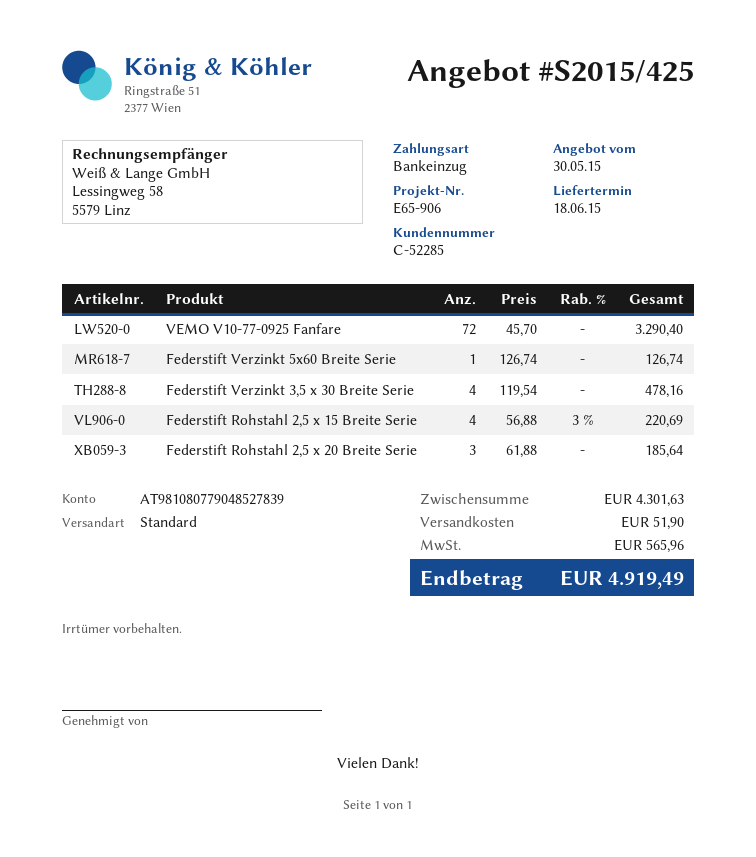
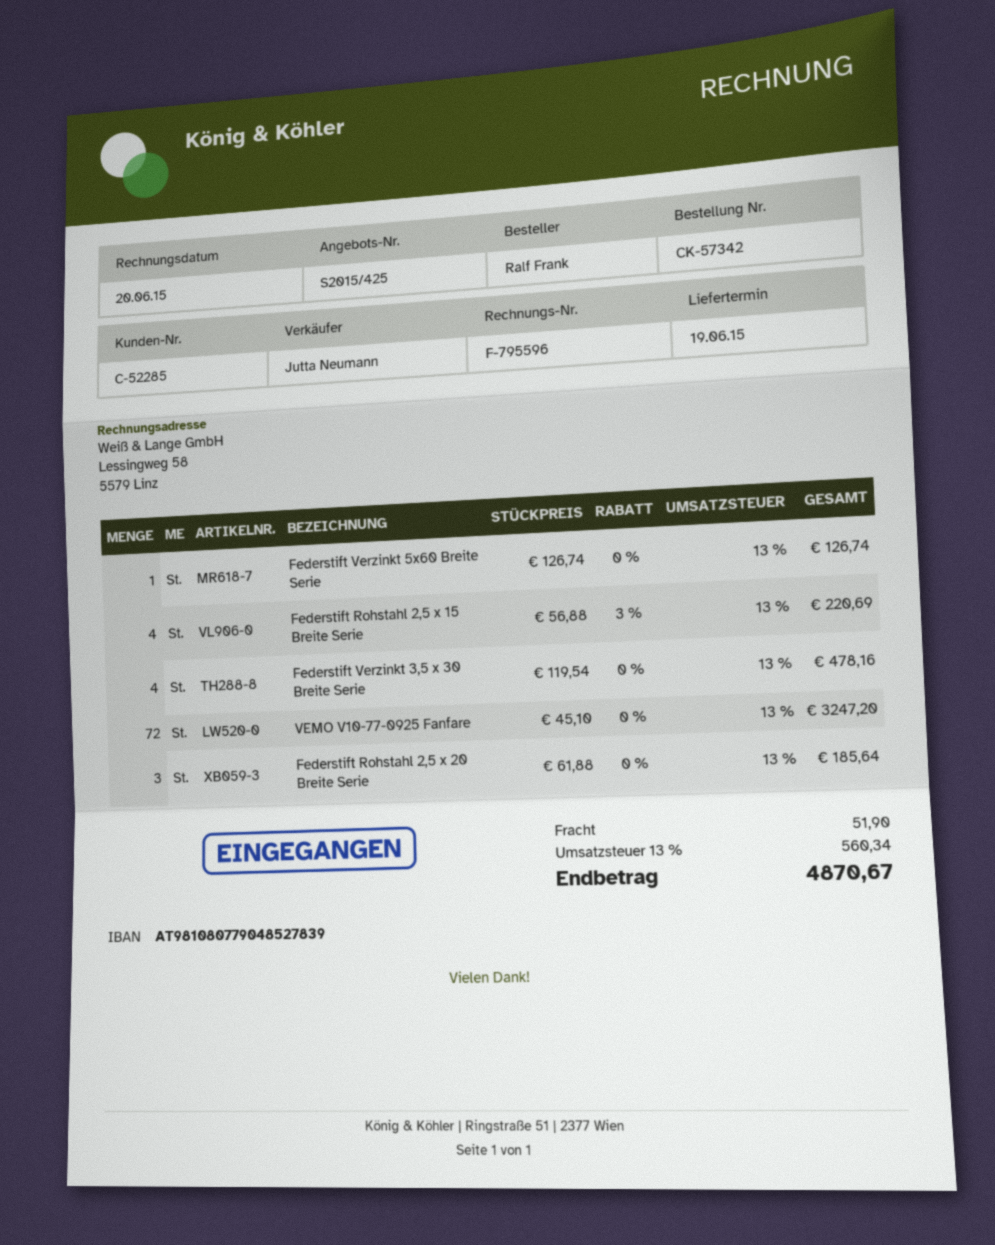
delivery date: 2015-06-18 -> 2015-06-19
VEMO V10-77-0925 Fanfare: 72 x 45.70 = 3290.40 -> 72 x 45.10 = 3247.20
tax: 565.96 -> 560.34
total: 4919.49 -> 4870.67

